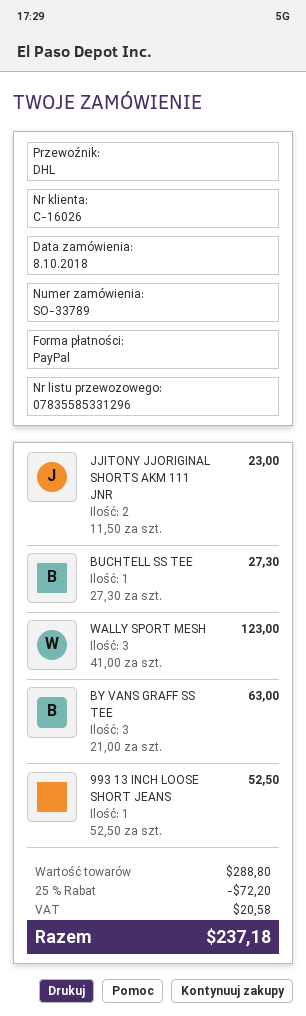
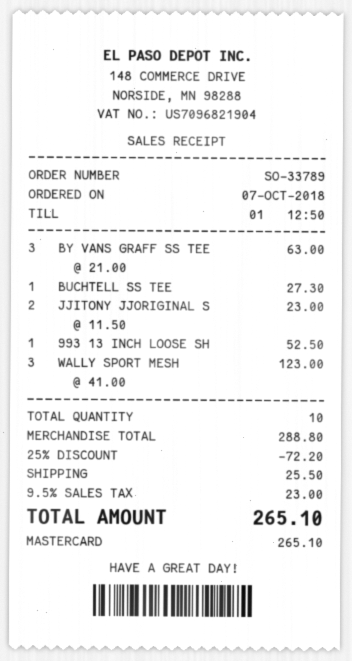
order date: 2018-10-08 -> 2018-10-07
payment method: PayPal -> Mastercard
shipping: none -> 25.50
tax: 20.58 -> 23.00
total: 237.18 -> 265.10

